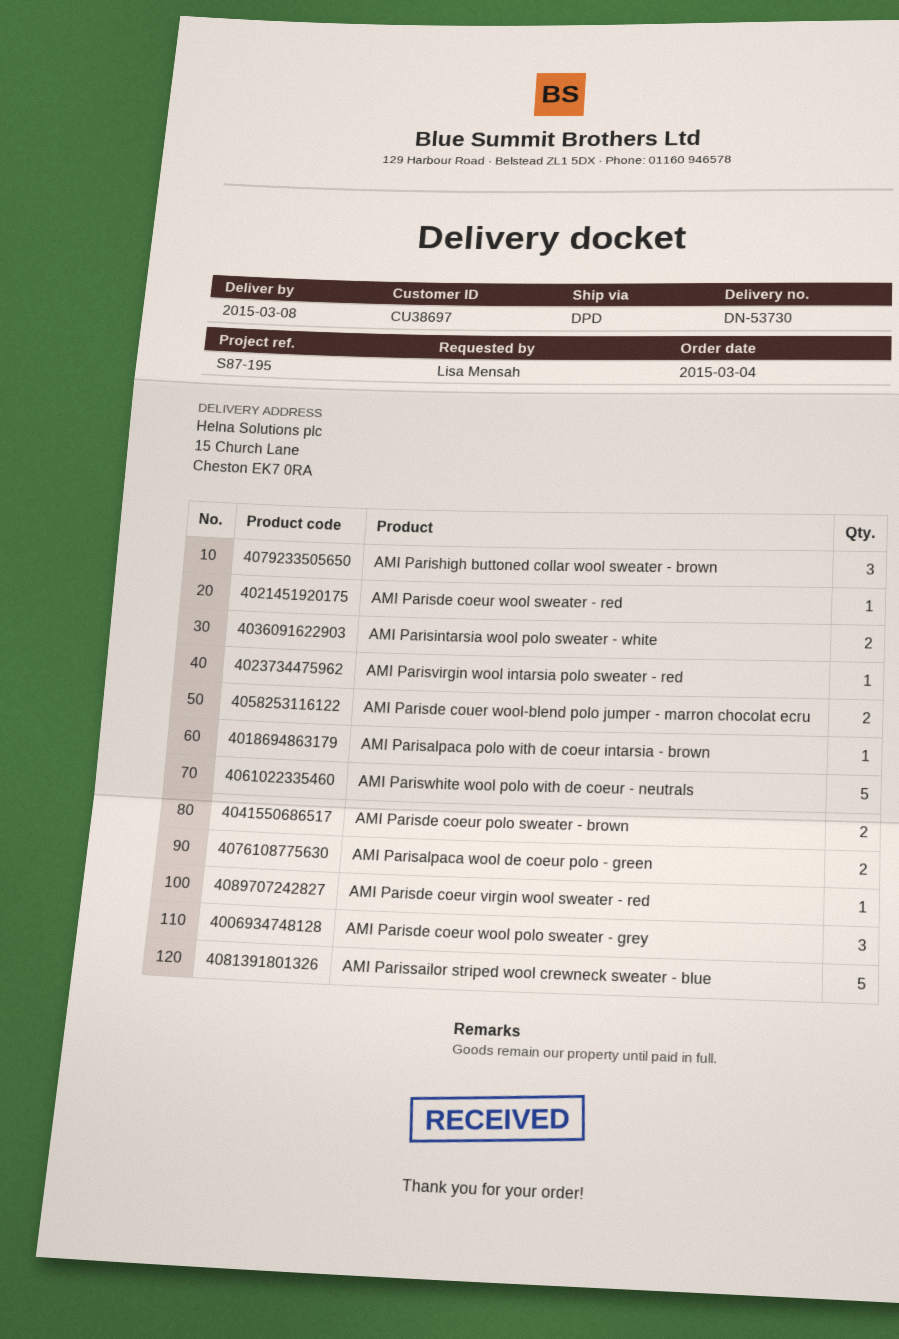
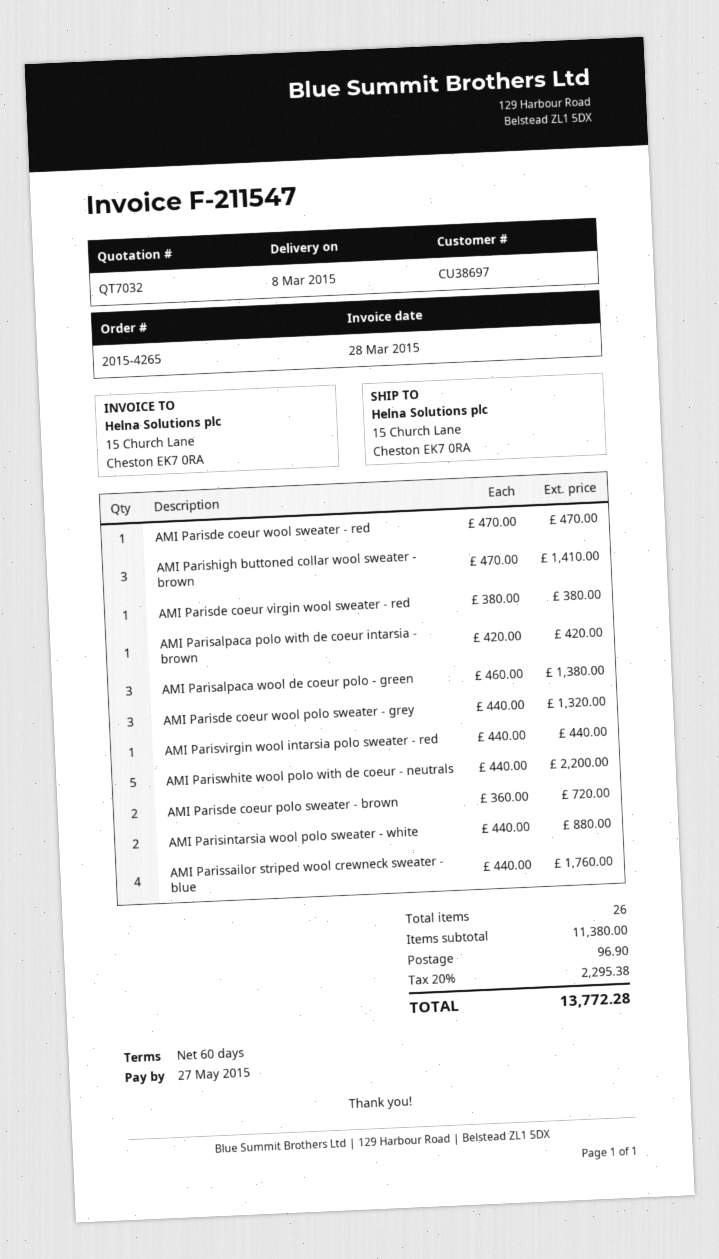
AMI Parisde couer wool-blend polo jumper - marron chocolat ecru: 2 -> none
AMI Parisalpaca wool de coeur polo - green: 2 -> 3
AMI Parissailor striped wool crewneck sweater - blue: 5 -> 4

